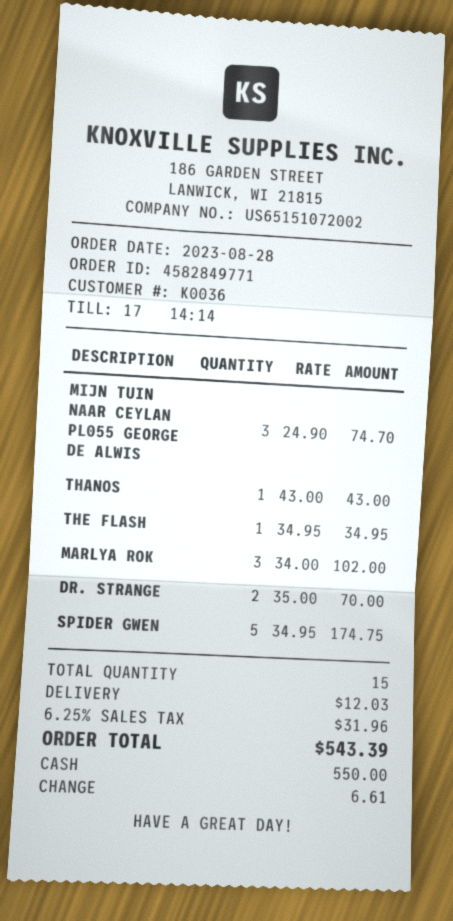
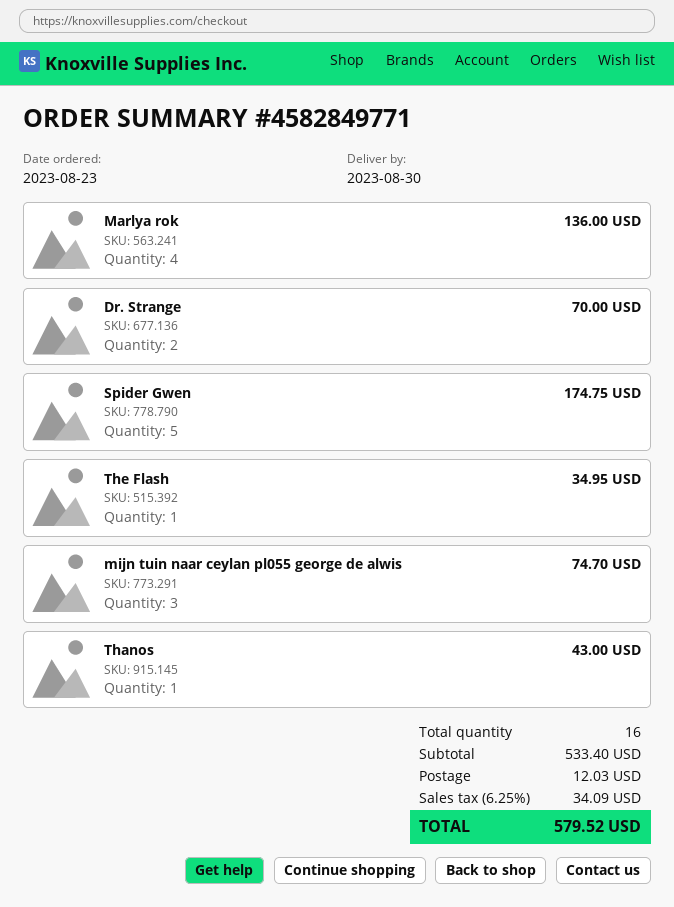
order date: 2023-08-28 -> 2023-08-23
MARLYA ROK: 3 for 102.00 -> 4 for 136.00
total quantity: 15 -> 16
tax: 6.25% = 31.96 -> 6.25% = 34.09
total: 543.39 -> 579.52

